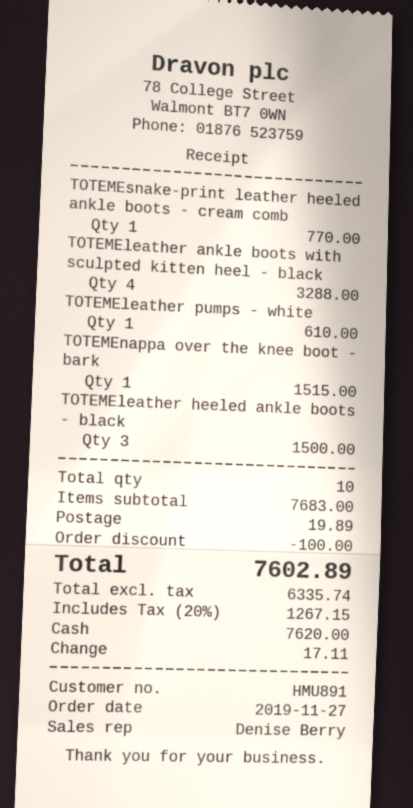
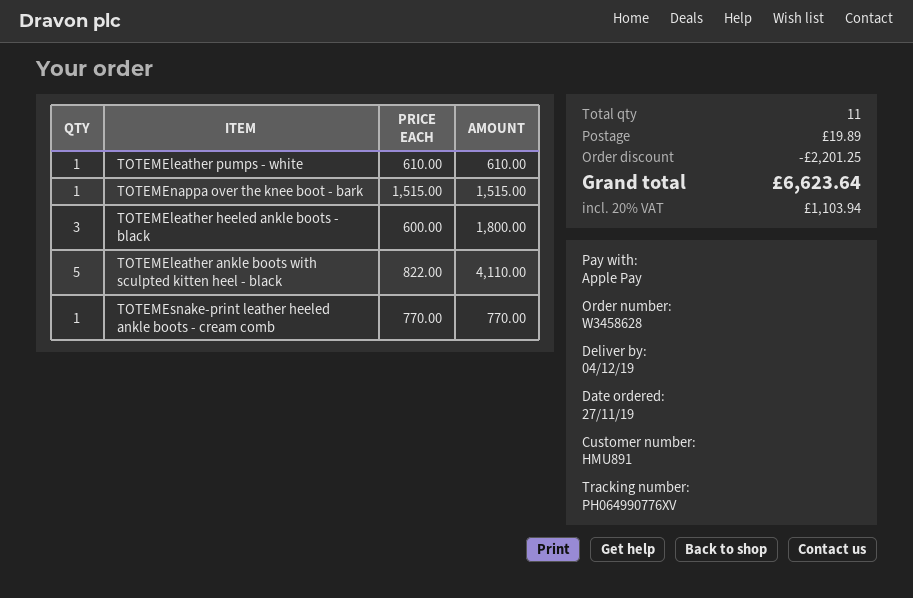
payment method: cash -> Apple Pay
TOTEMEleather ankle boots with sculpted kitten heel - black: 4 for 3288.00 -> 5 for 4110.00
TOTEMEleather heeled ankle boots - black: 3 for 1500.00 -> 3 for 1800.00
total quantity: 10 -> 11
discount: 100.00 -> 2201.25
tax: 20% = 1267.15 -> 20% = 1103.94
total: 7602.89 -> 6623.64

